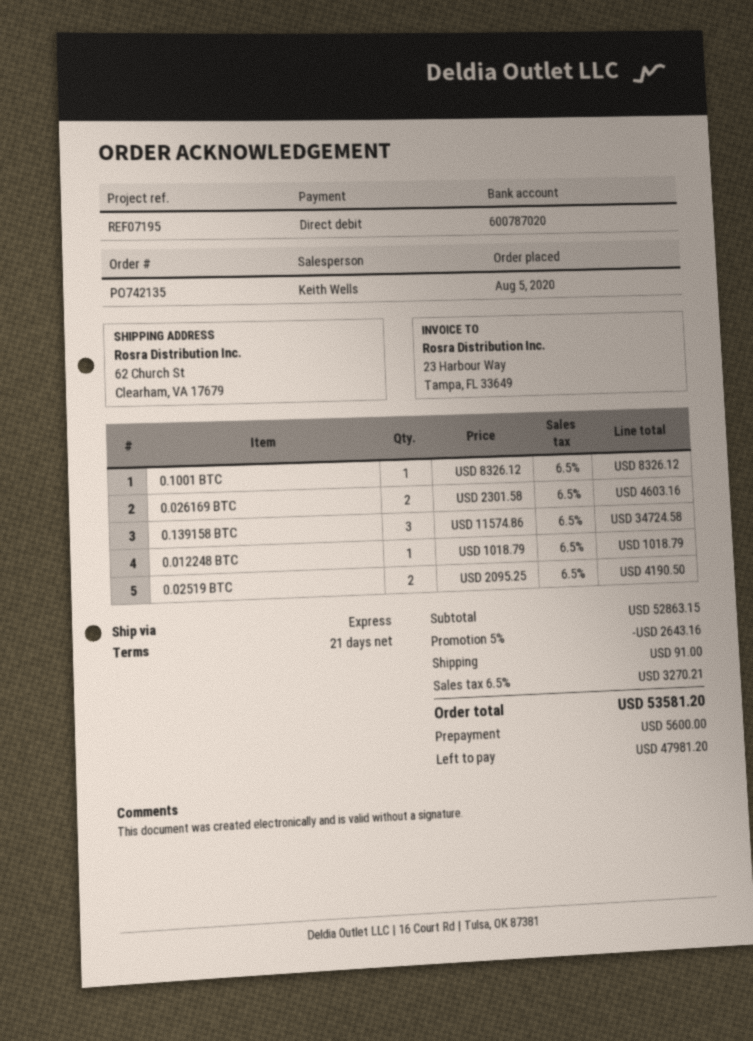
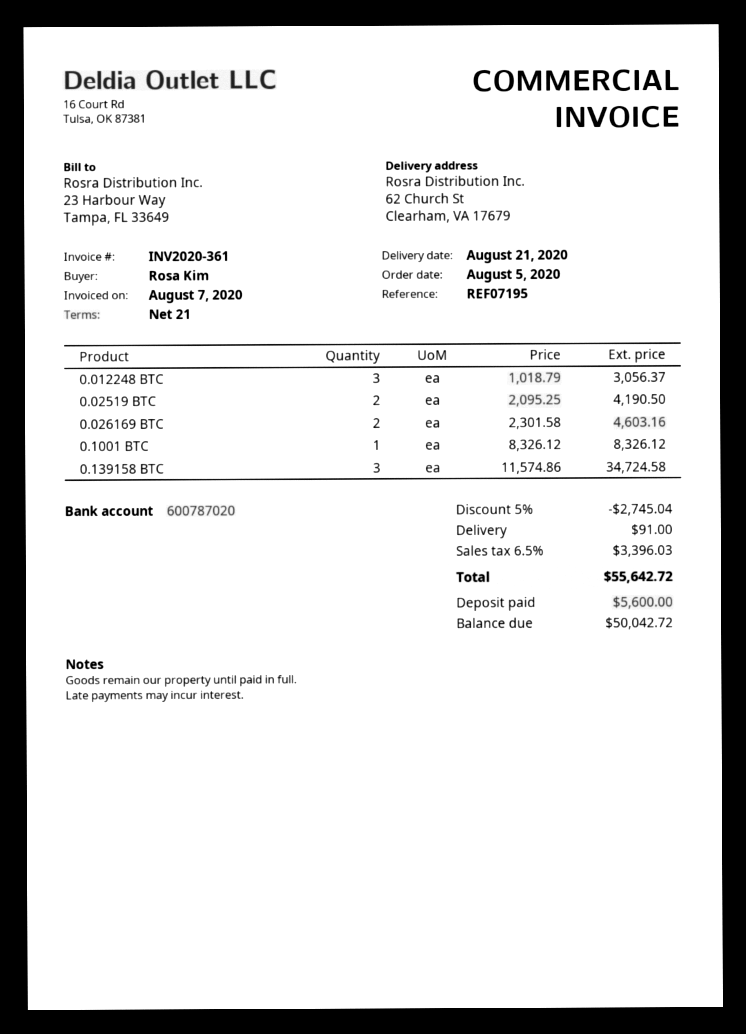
0.012248 BTC: 1 x 1018.79 = 1018.79 -> 3 x 1018.79 = 3056.37
discount: 5% = 2643.16 -> 5% = 2745.04
tax: 6.5% = 3270.21 -> 6.5% = 3396.03
total: 53581.20 -> 55642.72
balance: 47981.20 -> 50042.72

